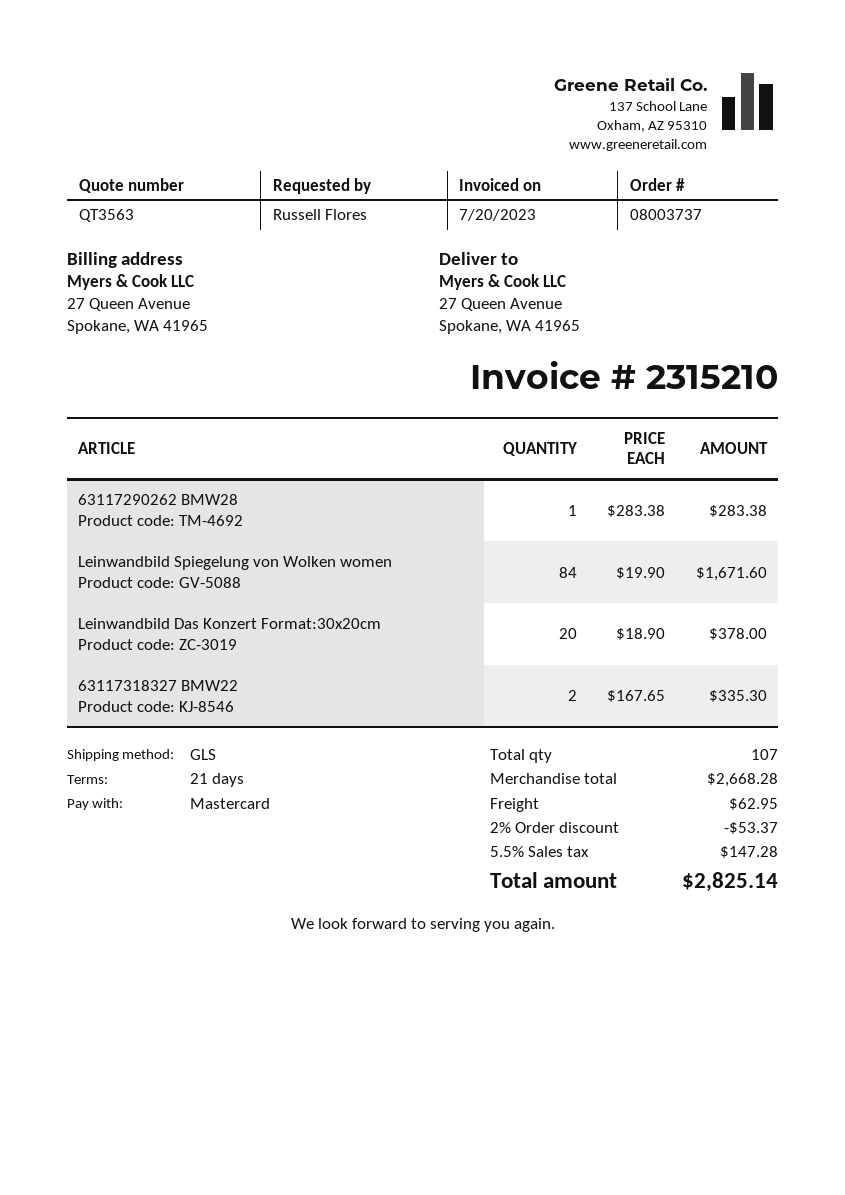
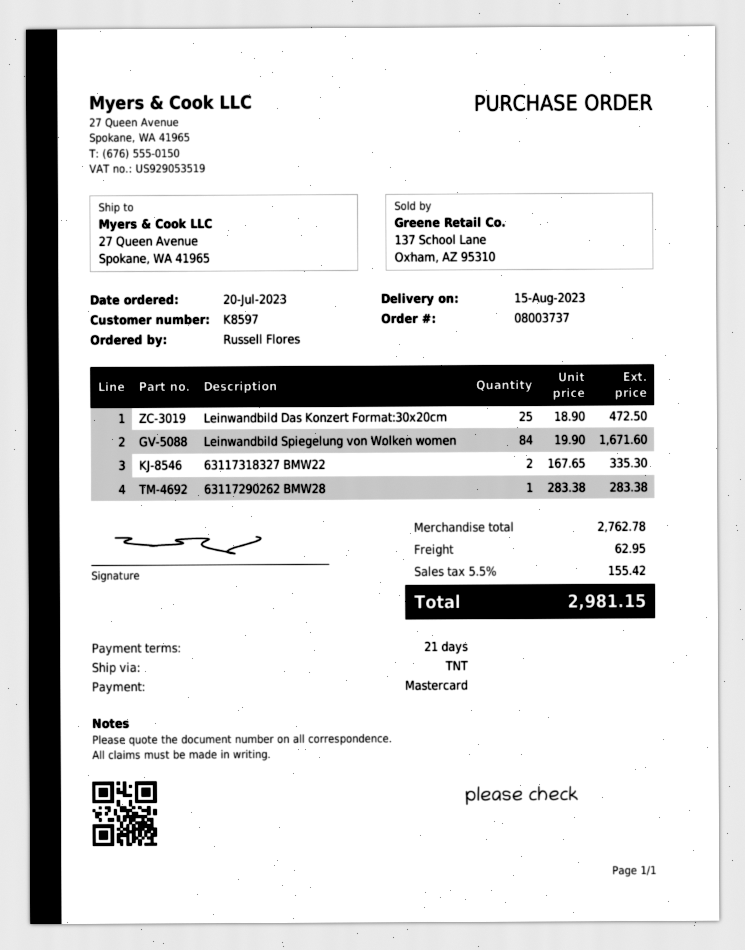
shipping method: GLS -> TNT
Leinwandbild Das Konzert Format:30x20cm: 20 x 18.90 = 378.00 -> 25 x 18.90 = 472.50
subtotal: 2668.28 -> 2762.78
discount: 2% = 53.37 -> none
tax: 5.5% = 147.28 -> 5.5% = 155.42
total: 2825.14 -> 2981.15

